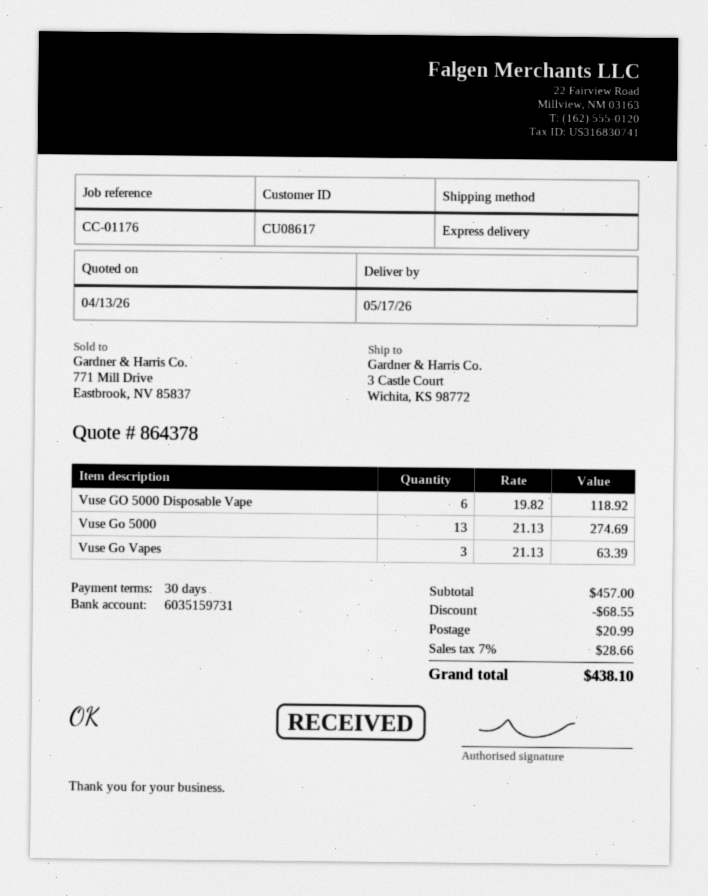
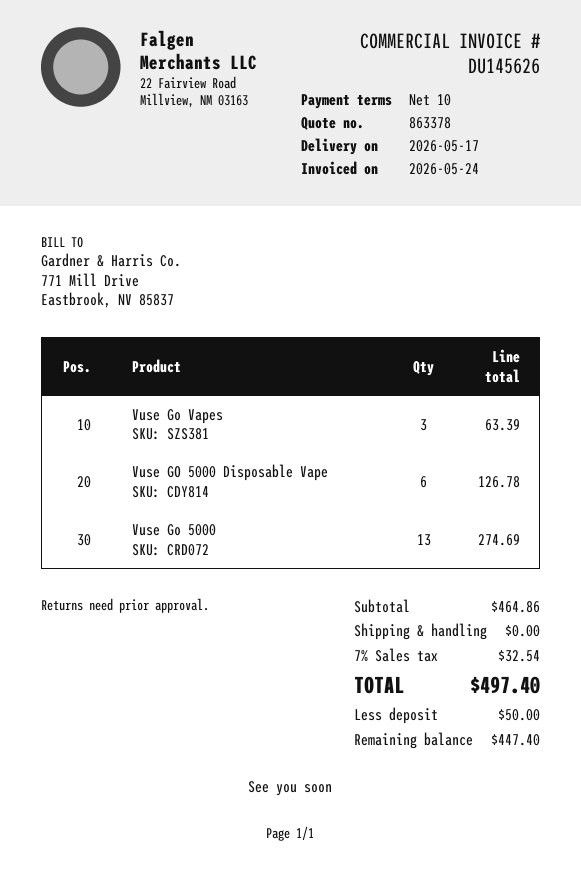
quote number: 864378 -> 863378
payment terms: 30 days -> 10 days
Vuse GO 5000 Disposable Vape: 6 for 118.92 -> 6 for 126.78
subtotal: 457.00 -> 464.86
discount: 68.55 -> none
shipping: 20.99 -> 0.00
tax: 7% = 28.66 -> 7% = 32.54
total: 438.10 -> 497.40

